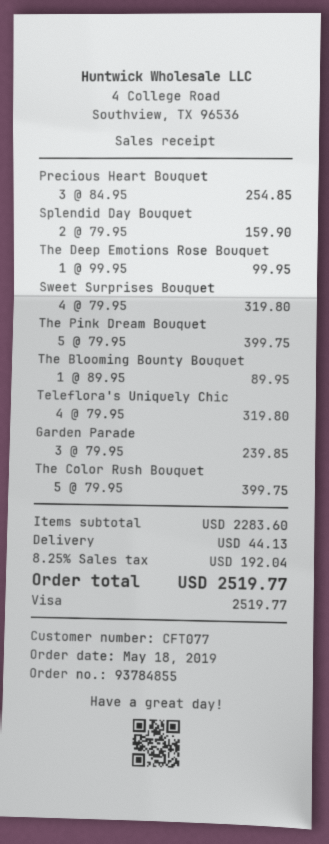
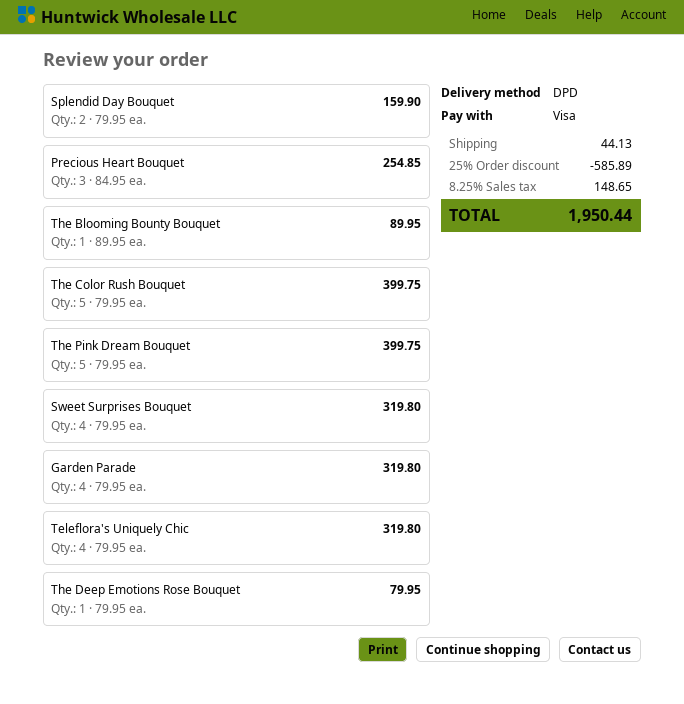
The Deep Emotions Rose Bouquet: 1 x 99.95 = 99.95 -> 1 x 79.95 = 79.95
Garden Parade: 3 x 79.95 = 239.85 -> 4 x 79.95 = 319.80
discount: none -> 25% = 585.89
tax: 8.25% = 192.04 -> 8.25% = 148.65
total: 2519.77 -> 1950.44

